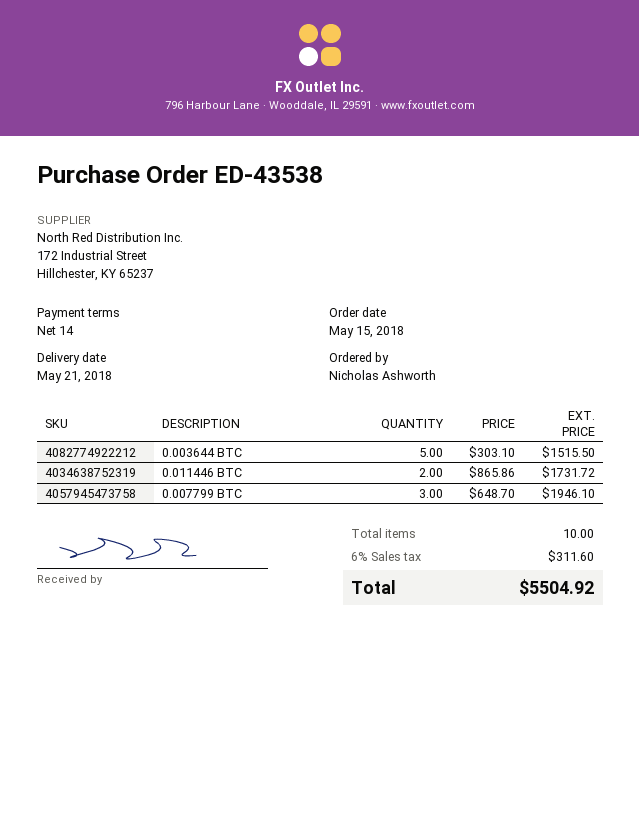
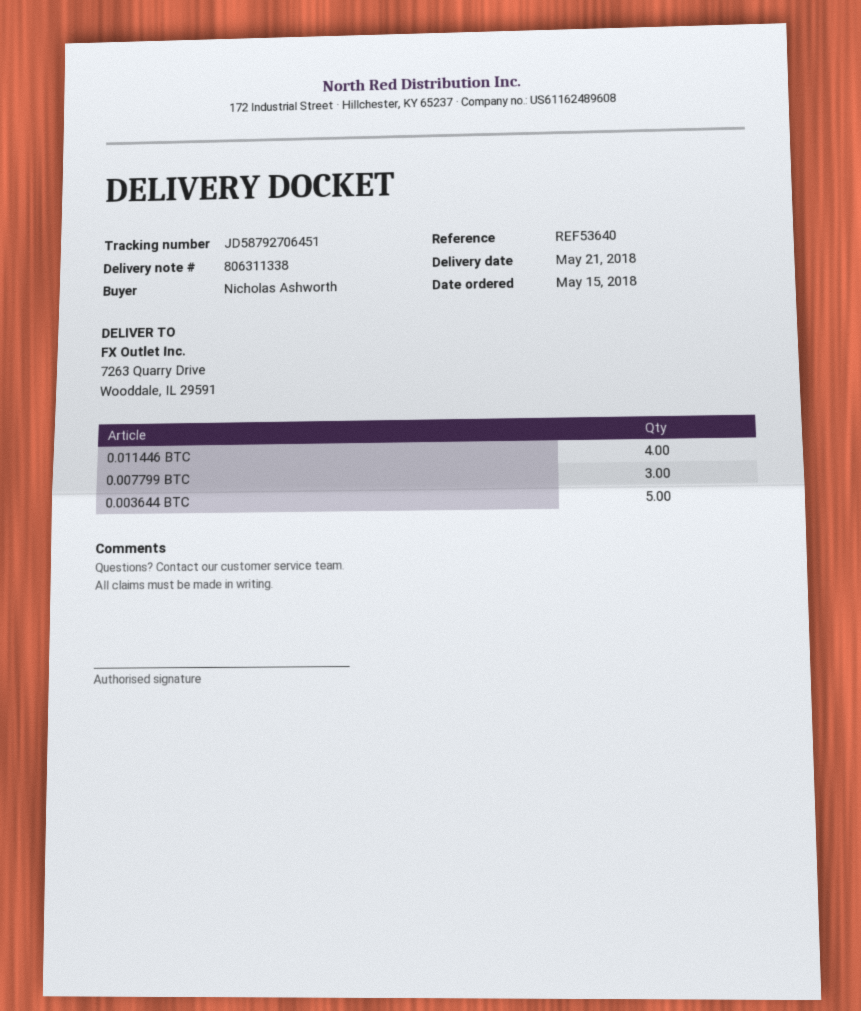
0.011446 BTC: 2 -> 4

